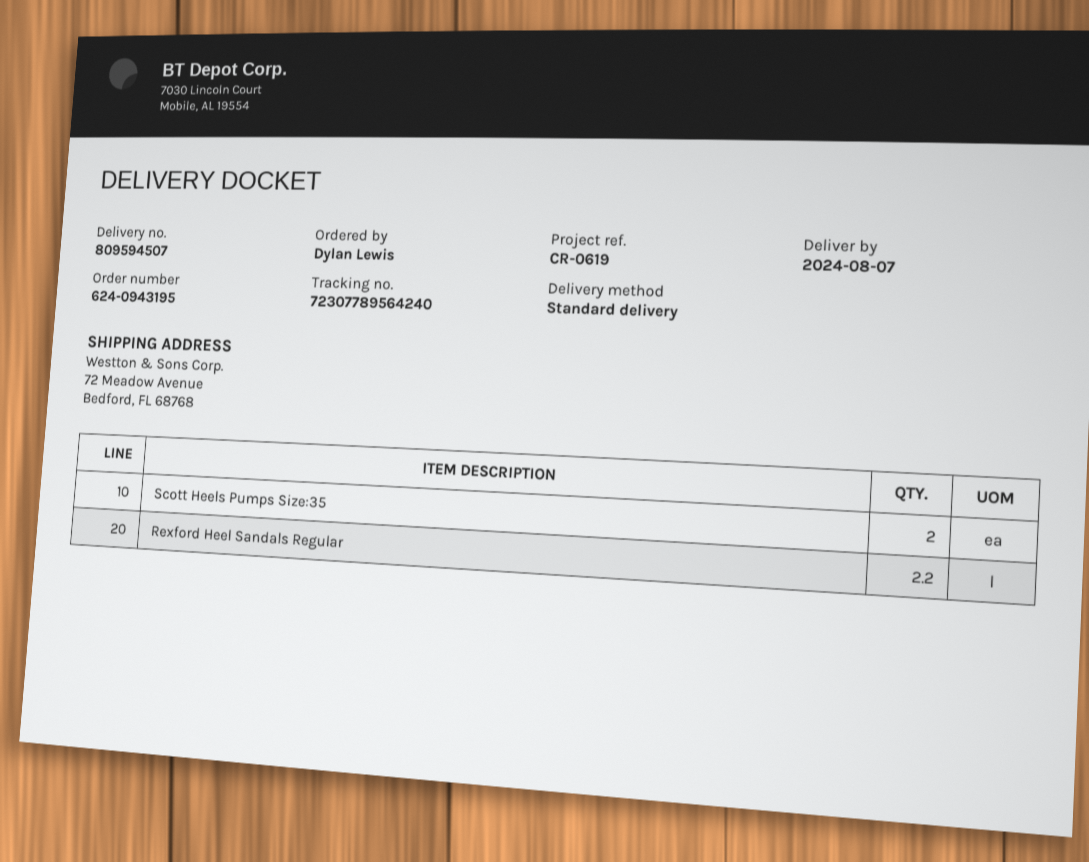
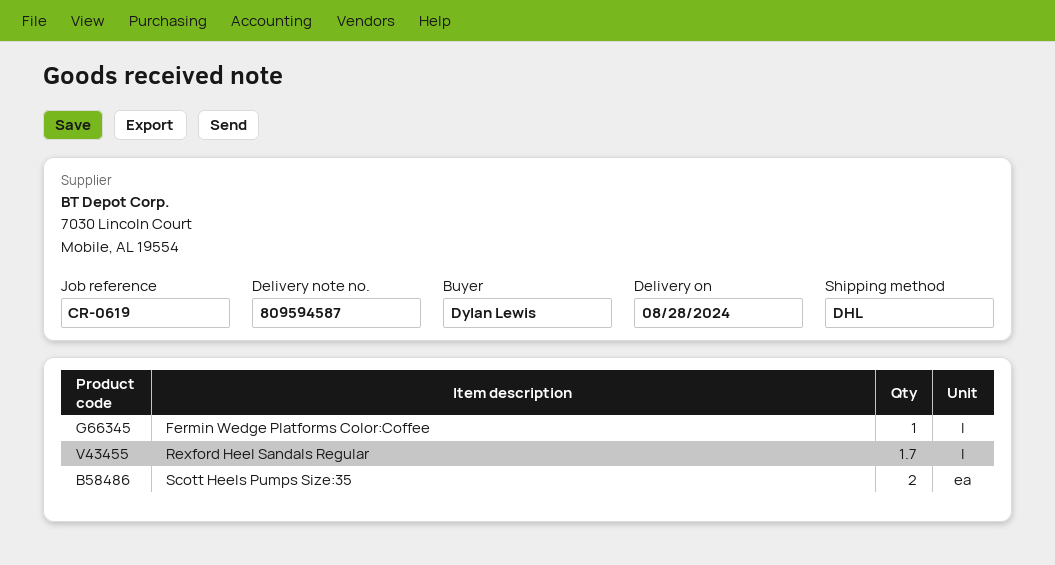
delivery note number: 809594507 -> 809594587
delivery date: 2024-08-07 -> 2024-08-28
shipping method: standard -> DHL
Rexford Heel Sandals Regular: 2.2 -> 1.7
Fermin Wedge Platforms Color:Coffee: none -> 1

